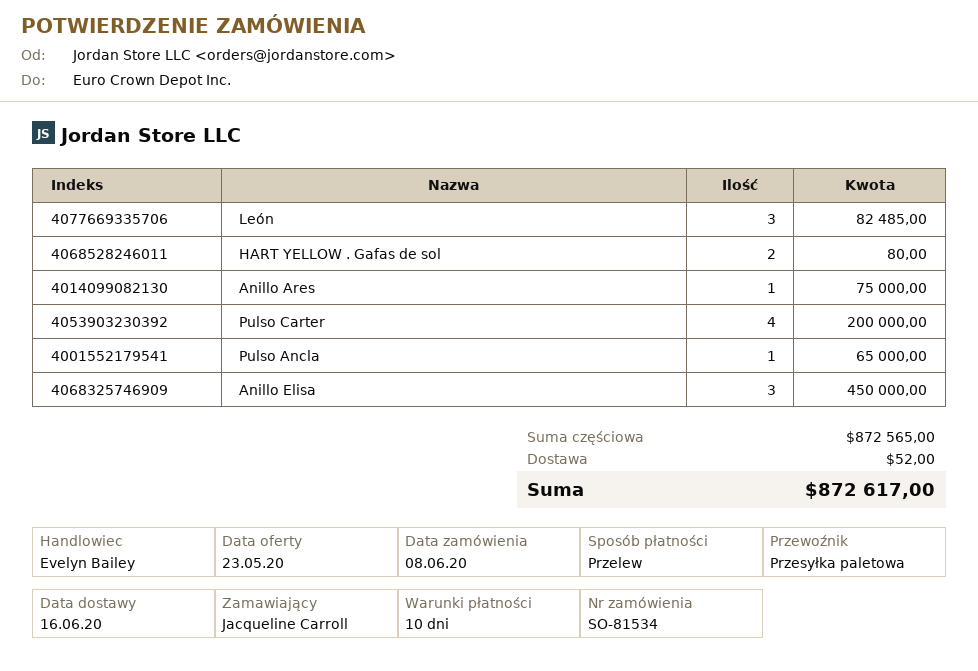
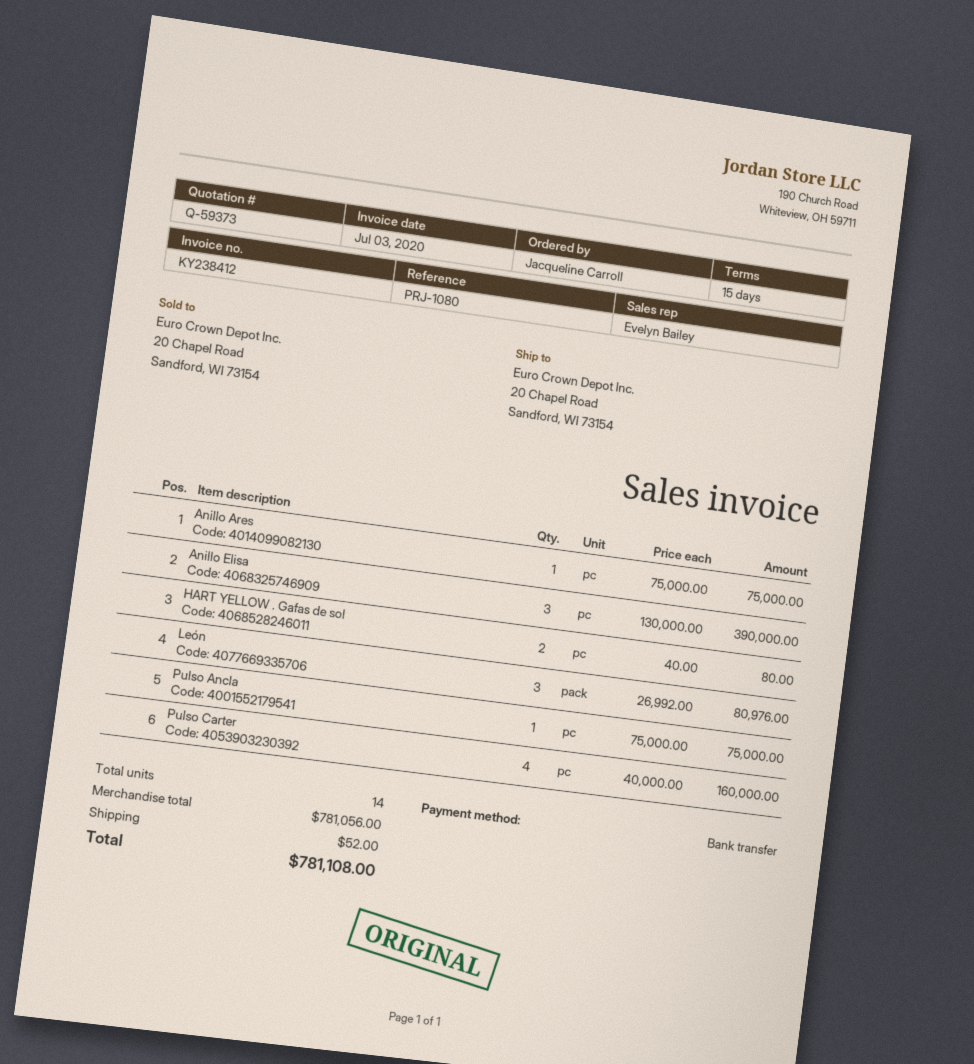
payment terms: 10 days -> 15 days
León: 3 for 82485.00 -> 3 for 80976.00
Pulso Carter: 4 for 200000.00 -> 4 for 160000.00
Pulso Ancla: 1 for 65000.00 -> 1 for 75000.00
Anillo Elisa: 3 for 450000.00 -> 3 for 390000.00
subtotal: 872565.00 -> 781056.00
total: 872617.00 -> 781108.00

